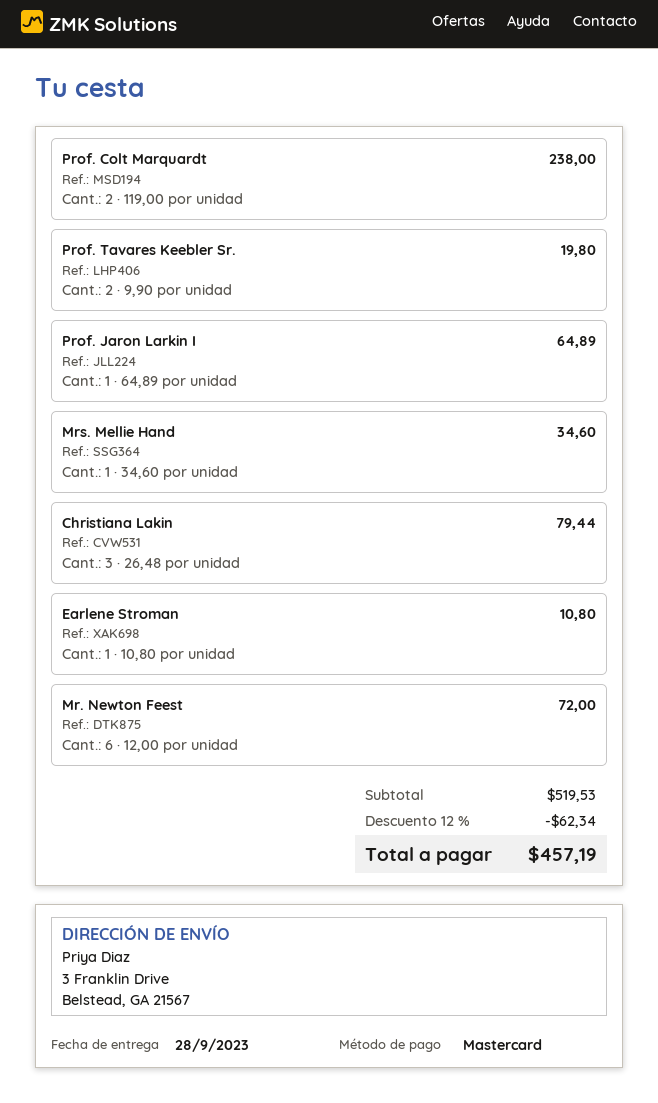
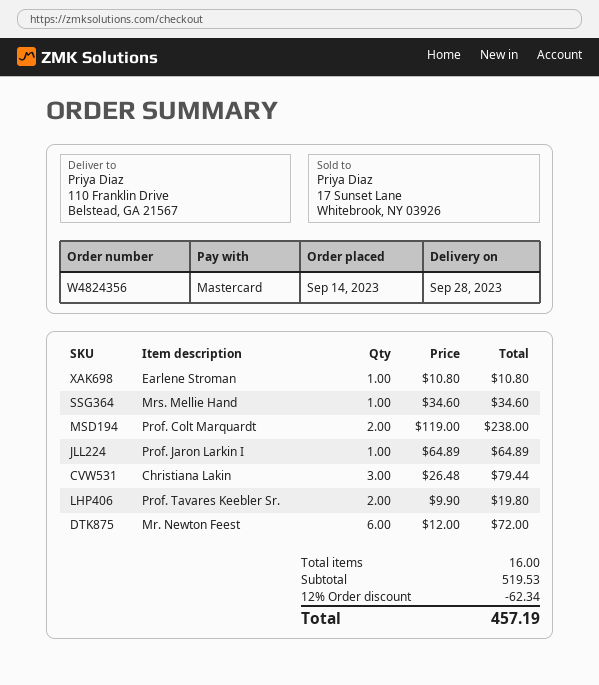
ship to: 3 Franklin Drive, Belstead, GA 21567 -> 110 Franklin Drive, Belstead, GA 21567

